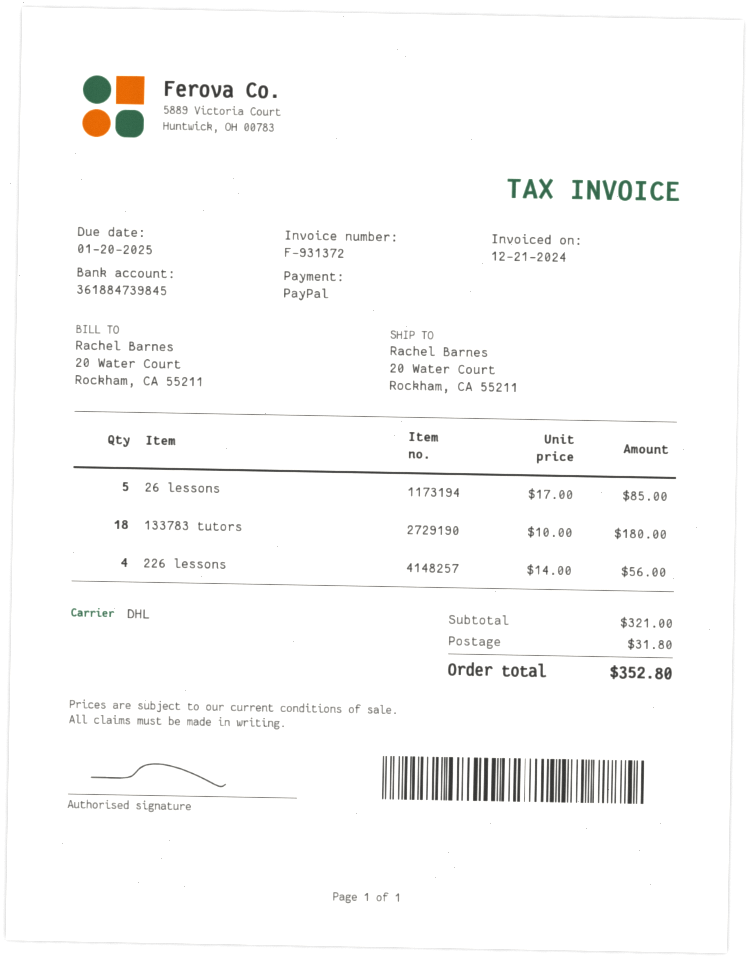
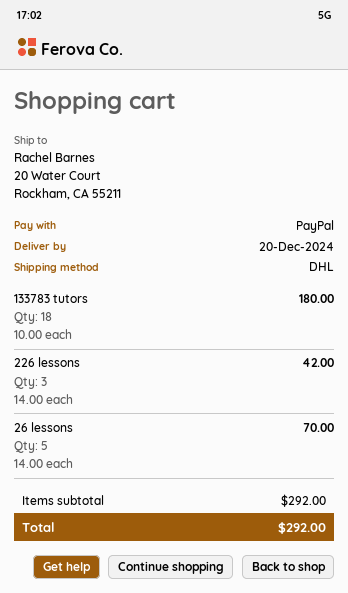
26 lessons: 5 x 17.00 = 85.00 -> 5 x 14.00 = 70.00
226 lessons: 4 x 14.00 = 56.00 -> 3 x 14.00 = 42.00
subtotal: 321.00 -> 292.00
shipping: 31.80 -> none
total: 352.80 -> 292.00

